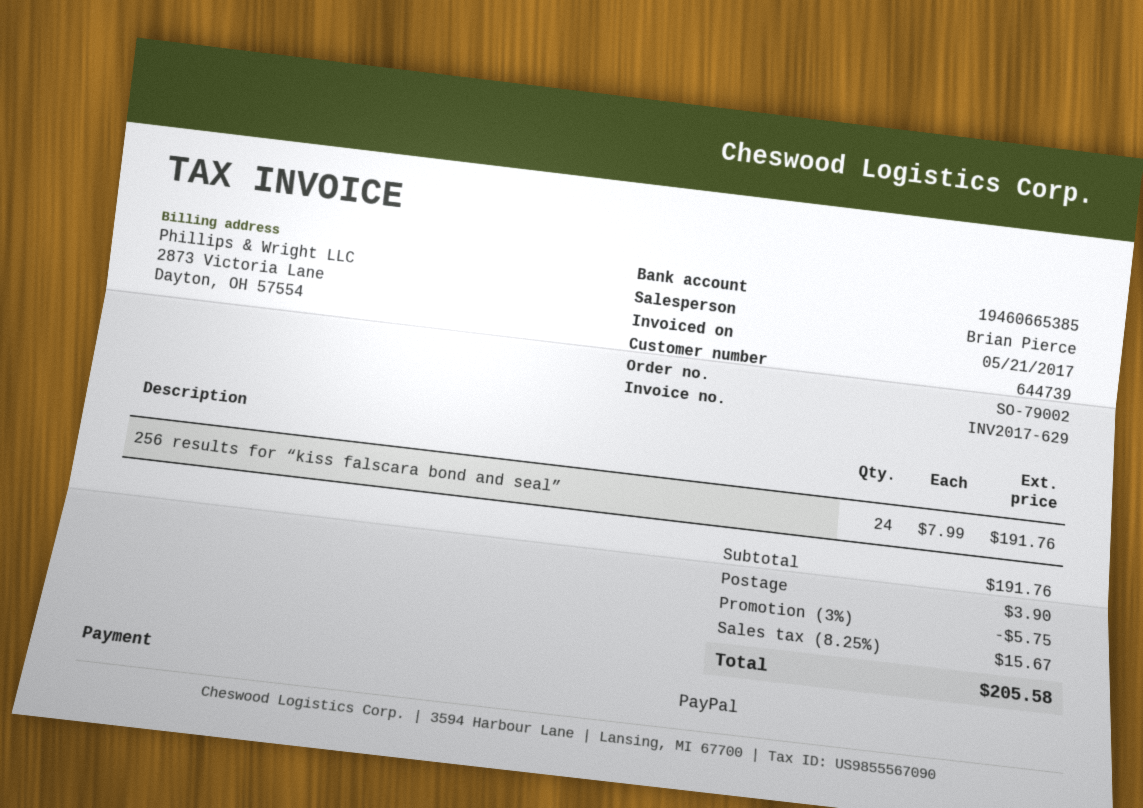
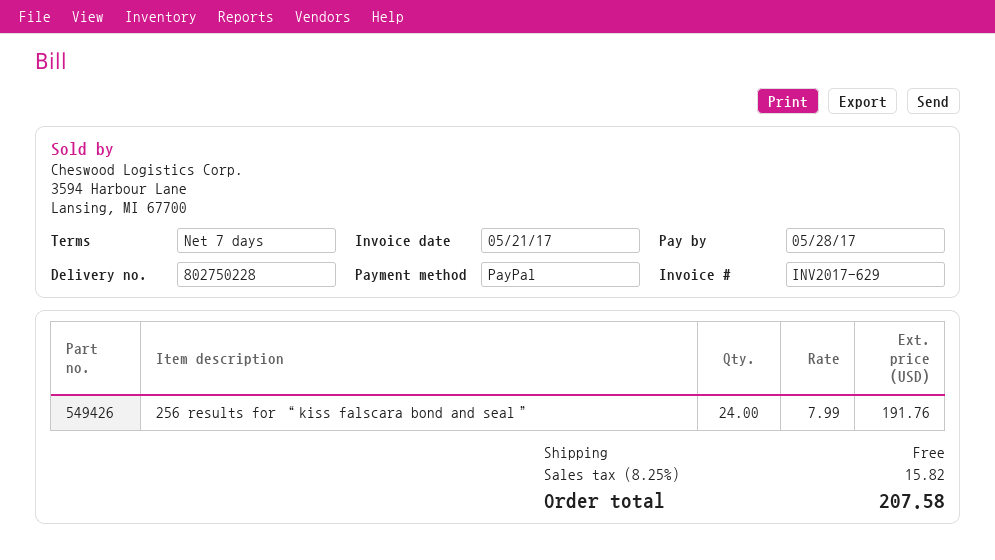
discount: 3% = 5.75 -> none
shipping: 3.90 -> 0.00
tax: 8.25% = 15.67 -> 8.25% = 15.82
total: 205.58 -> 207.58

